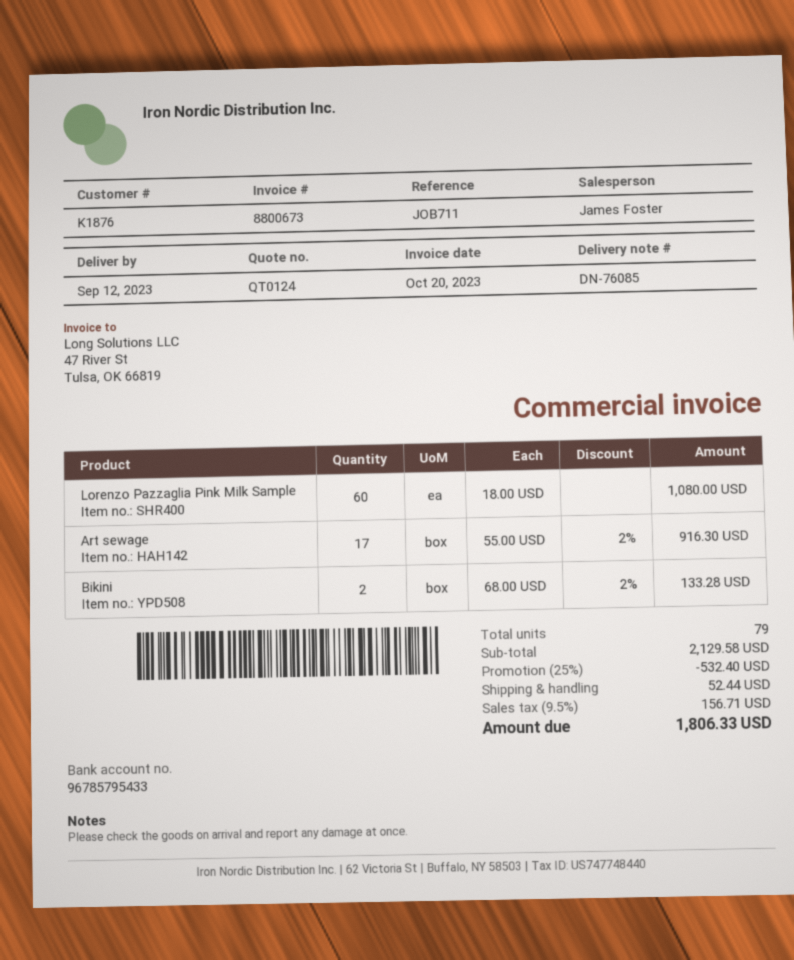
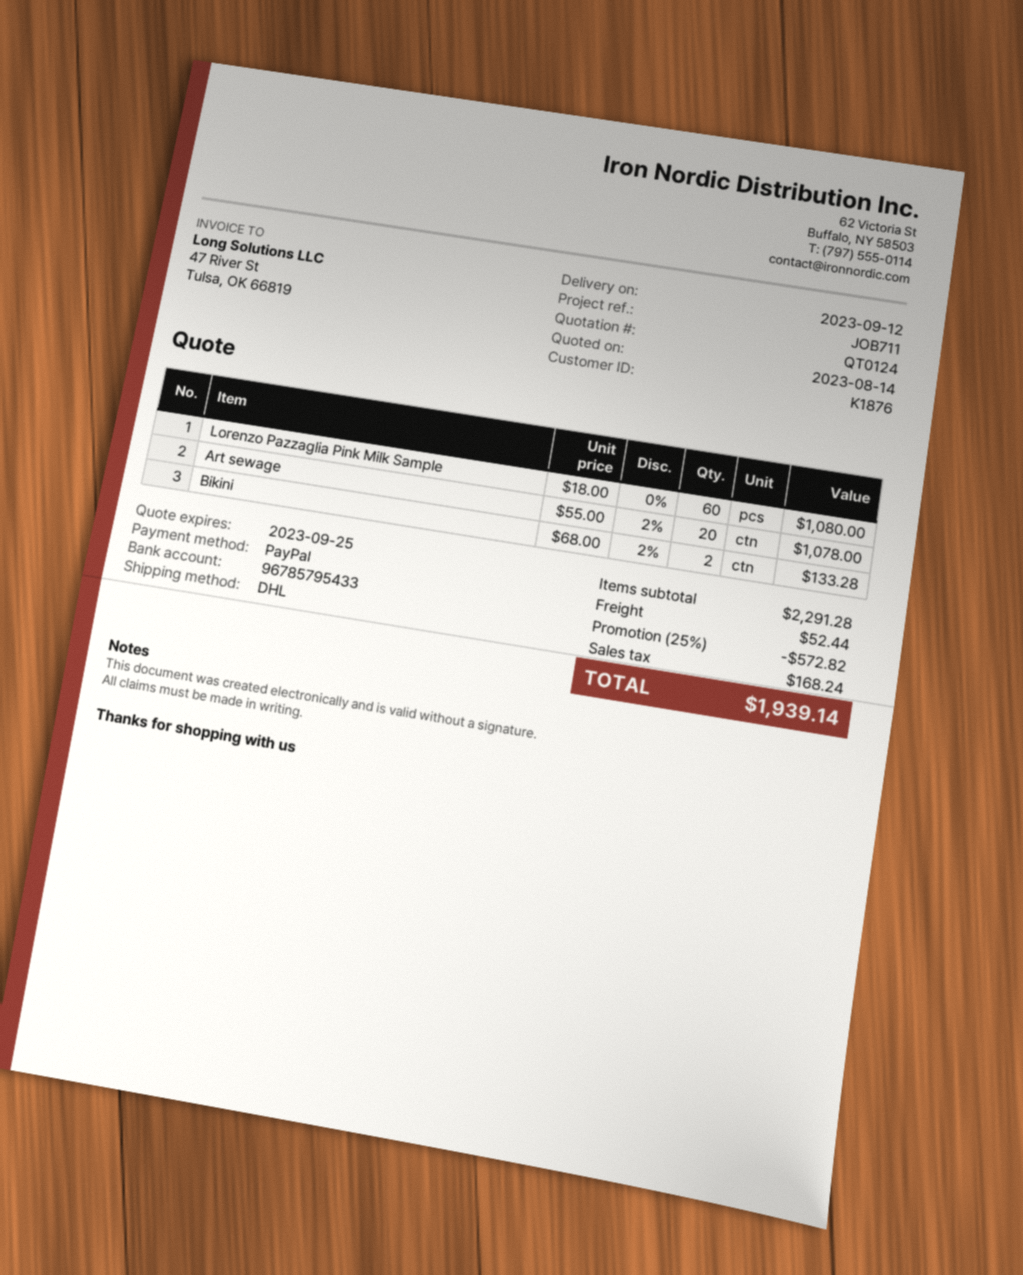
Art sewage: 17 x 55.00 - 2% = 916.30 -> 20 x 55.00 - 2% = 1078.00
subtotal: 2129.58 -> 2291.28
discount: 25% = 532.40 -> 25% = 572.82
tax: 156.71 -> 168.24
total: 1806.33 -> 1939.14

